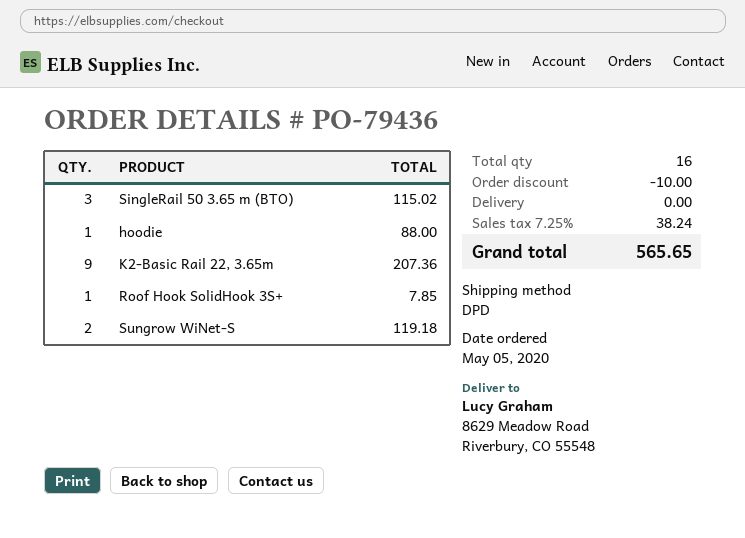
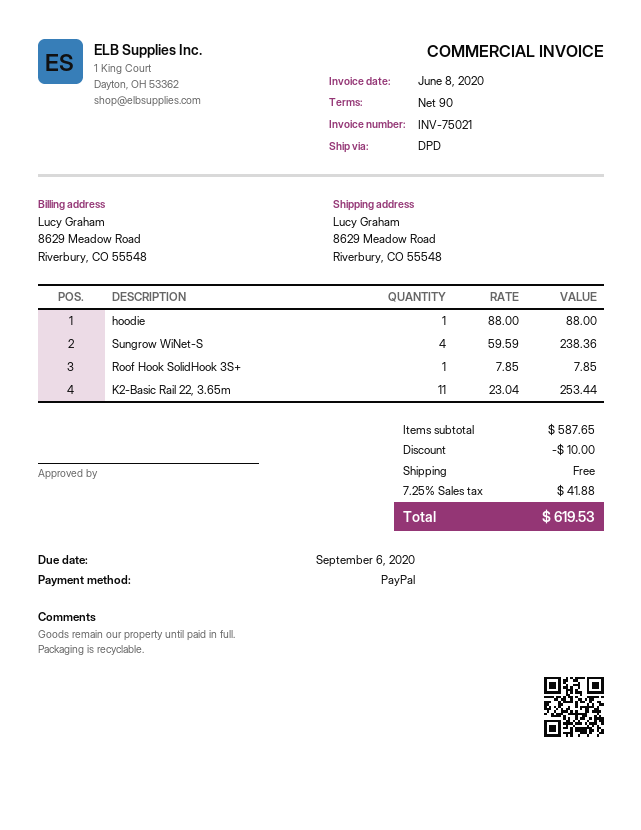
SingleRail 50 3.65 m (BTO): 3 for 115.02 -> none
K2-Basic Rail 22, 3.65m: 9 for 207.36 -> 11 for 253.44
Sungrow WiNet-S: 2 for 119.18 -> 4 for 238.36
tax: 7.25% = 38.24 -> 7.25% = 41.88
total: 565.65 -> 619.53

